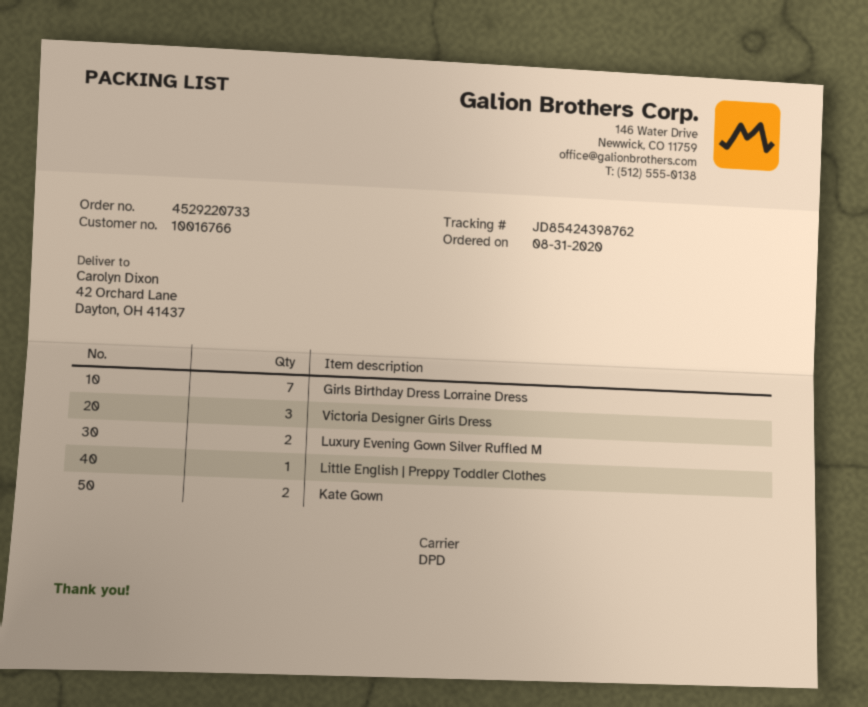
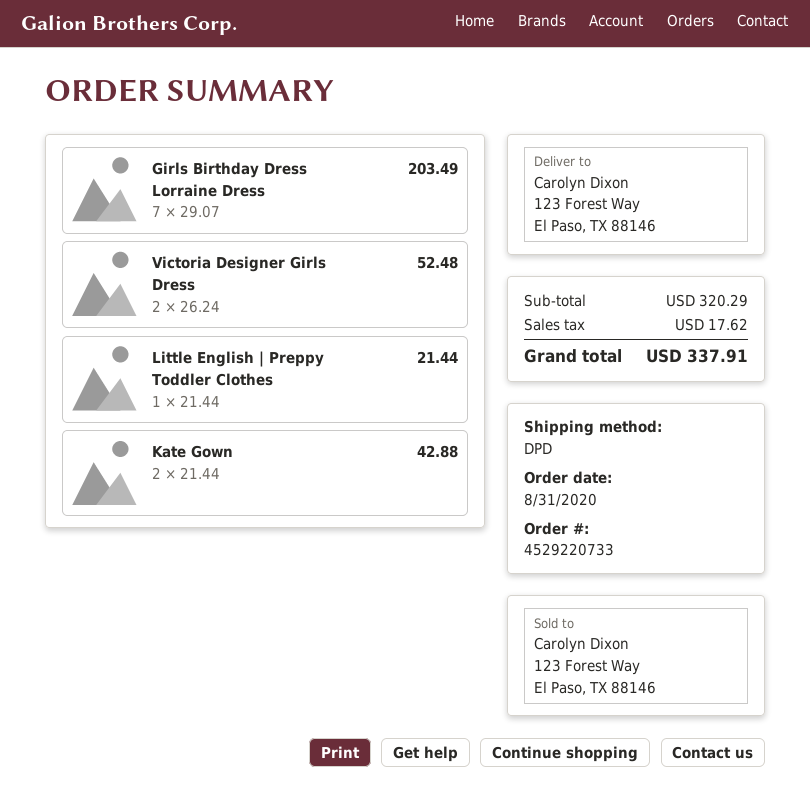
ship to: 42 Orchard Lane, Dayton, OH 41437 -> 123 Forest Way, El Paso, TX 88146
Victoria Designer Girls Dress: 3 -> 2
Luxury Evening Gown Silver Ruffled M: 2 -> none

